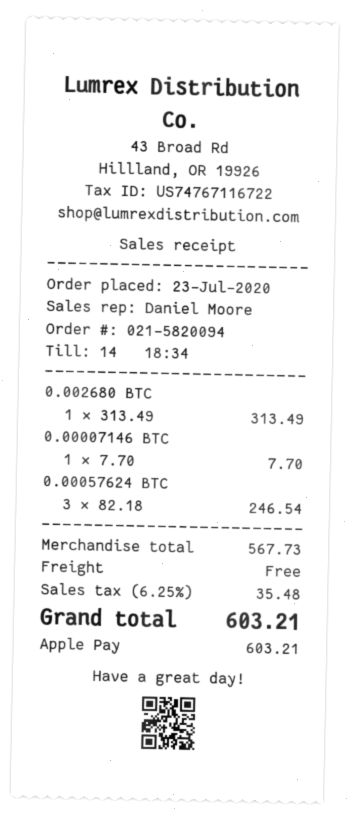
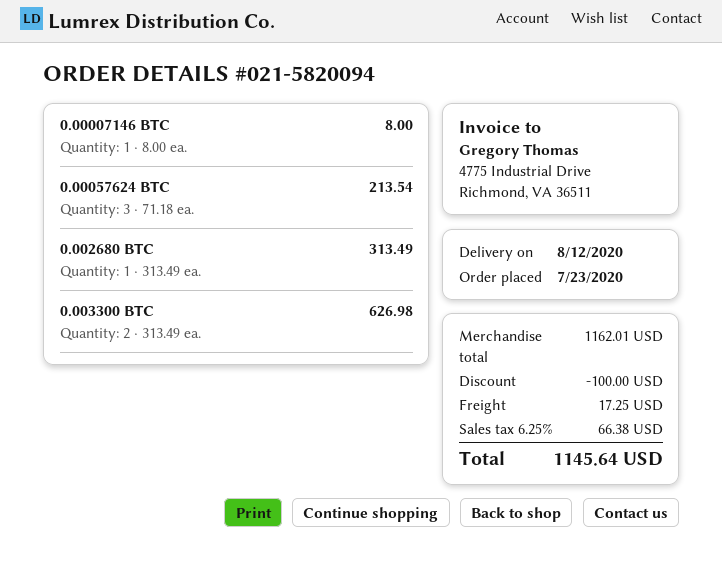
0.00007146 BTC: 1 x 7.70 = 7.70 -> 1 x 8.00 = 8.00
0.00057624 BTC: 3 x 82.18 = 246.54 -> 3 x 71.18 = 213.54
0.003300 BTC: none -> 2 x 313.49 = 626.98
subtotal: 567.73 -> 1162.01
discount: none -> 100.00
shipping: 0.00 -> 17.25
tax: 6.25% = 35.48 -> 6.25% = 66.38
total: 603.21 -> 1145.64

